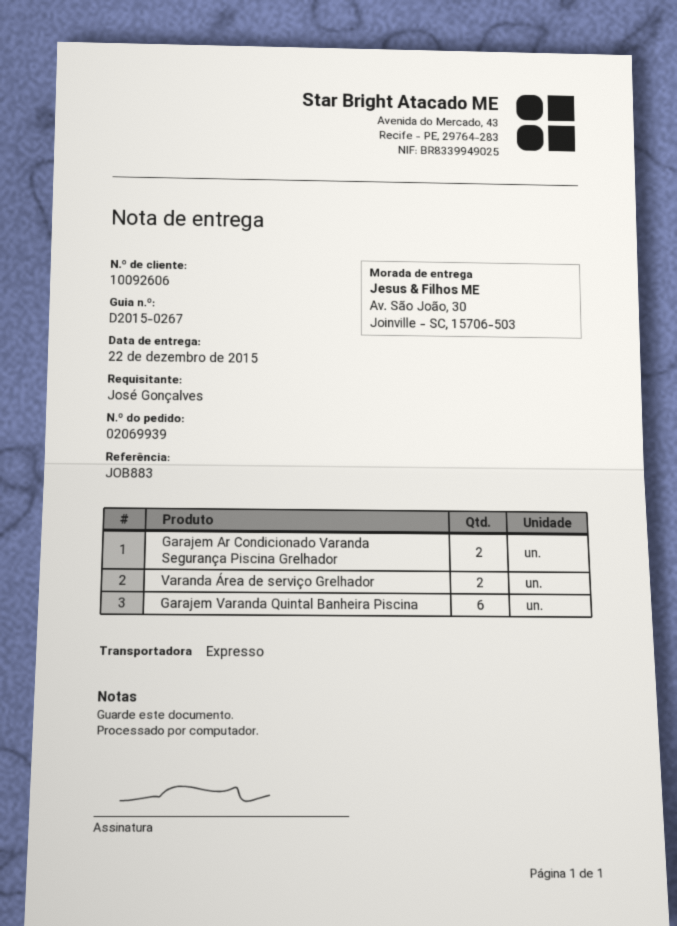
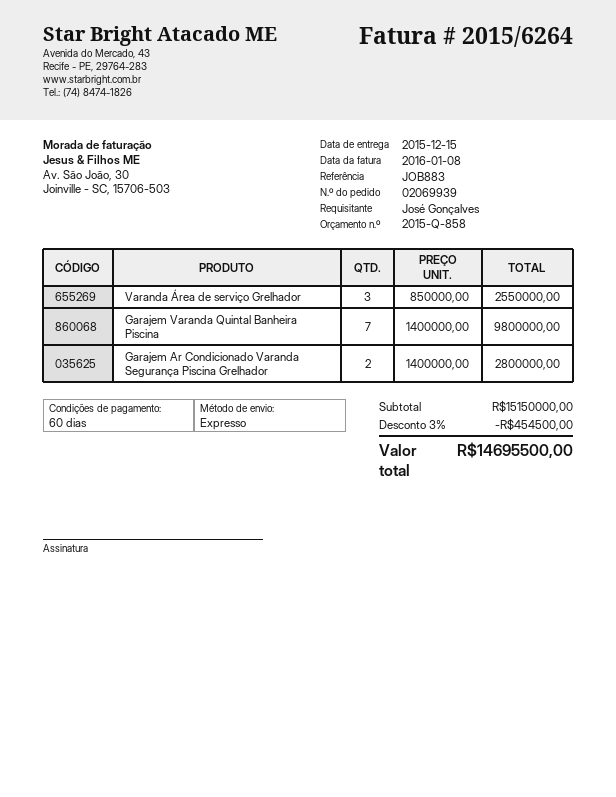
delivery date: 2015-12-22 -> 2015-12-15
Varanda Área de serviço Grelhador: 2 -> 3
Garajem Varanda Quintal Banheira Piscina: 6 -> 7

